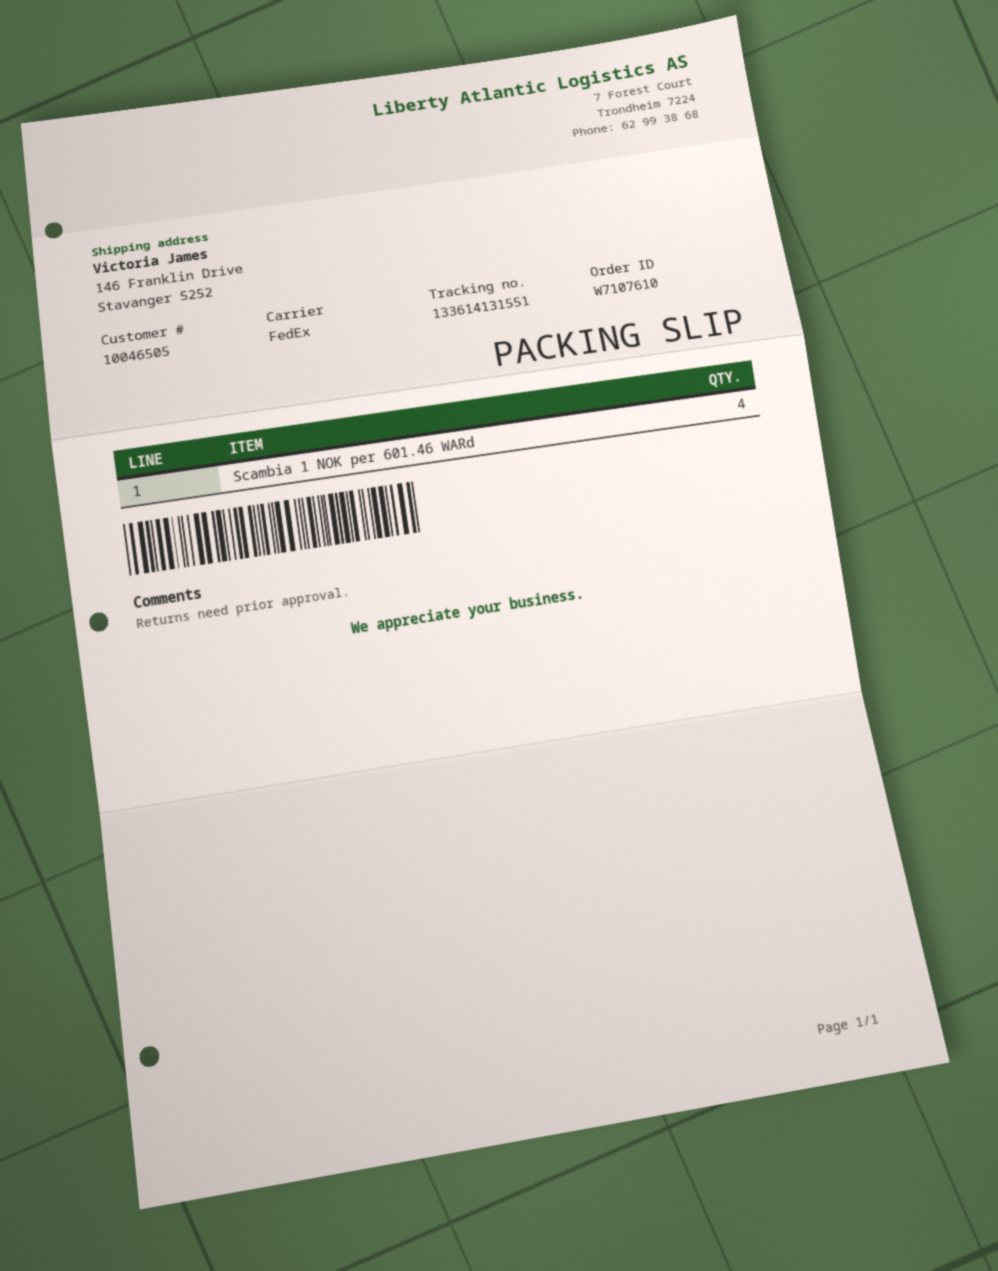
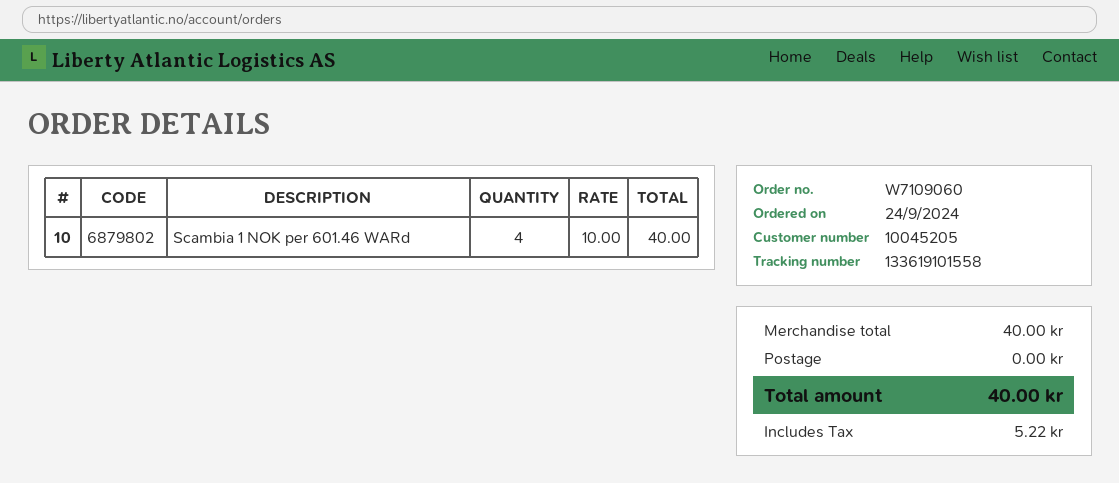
order number: W7107610 -> W7109060
customer number: 10046505 -> 10045205
tracking number: 133614131551 -> 133619101558

